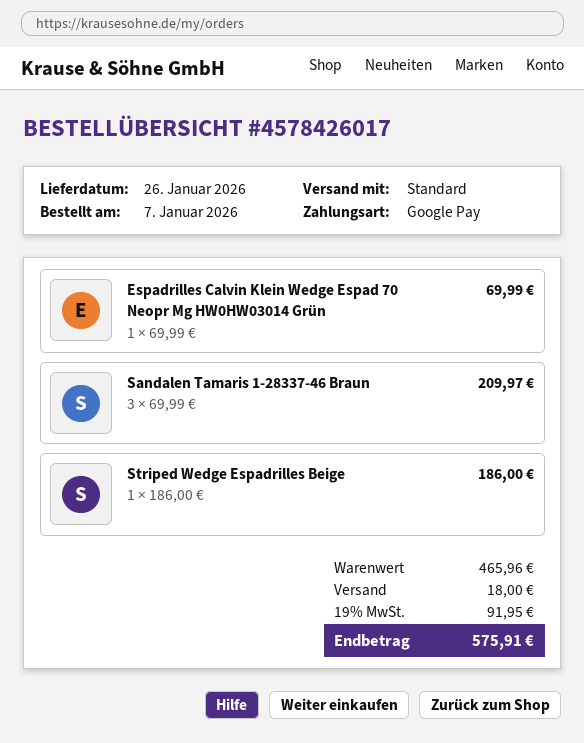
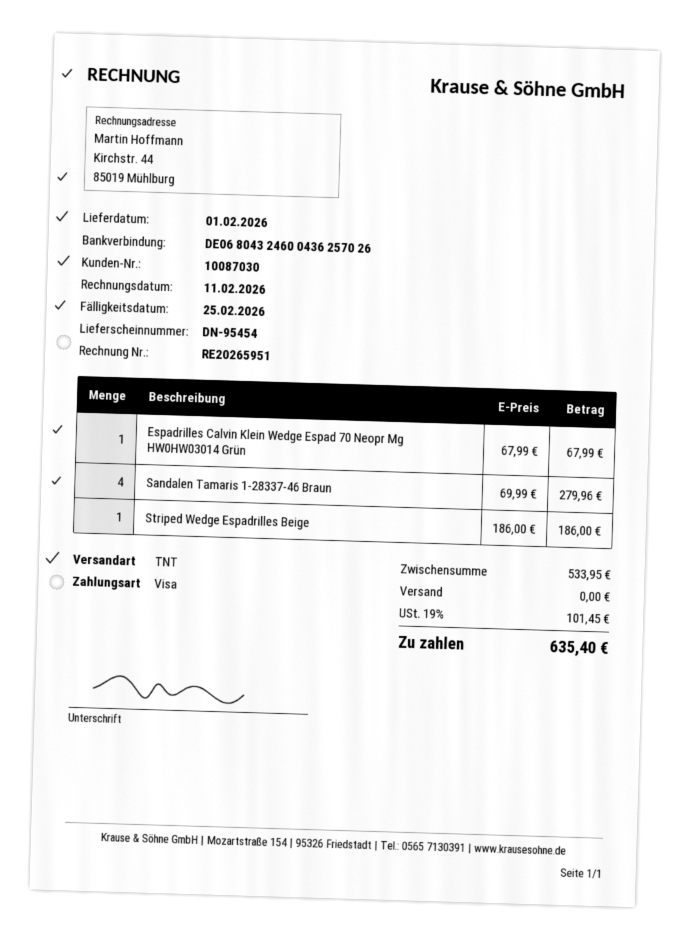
delivery date: 2026-01-26 -> 2026-02-01
payment method: Google Pay -> Visa
shipping method: standard -> TNT
Espadrilles Calvin Klein Wedge Espad 70 Neopr Mg HW0HW03014 Grün: 1 x 69.99 = 69.99 -> 1 x 67.99 = 67.99
Sandalen Tamaris 1-28337-46 Braun: 3 x 69.99 = 209.97 -> 4 x 69.99 = 279.96
subtotal: 465.96 -> 533.95
shipping: 18.00 -> 0.00
tax: 19% = 91.95 -> 19% = 101.45
total: 575.91 -> 635.40

